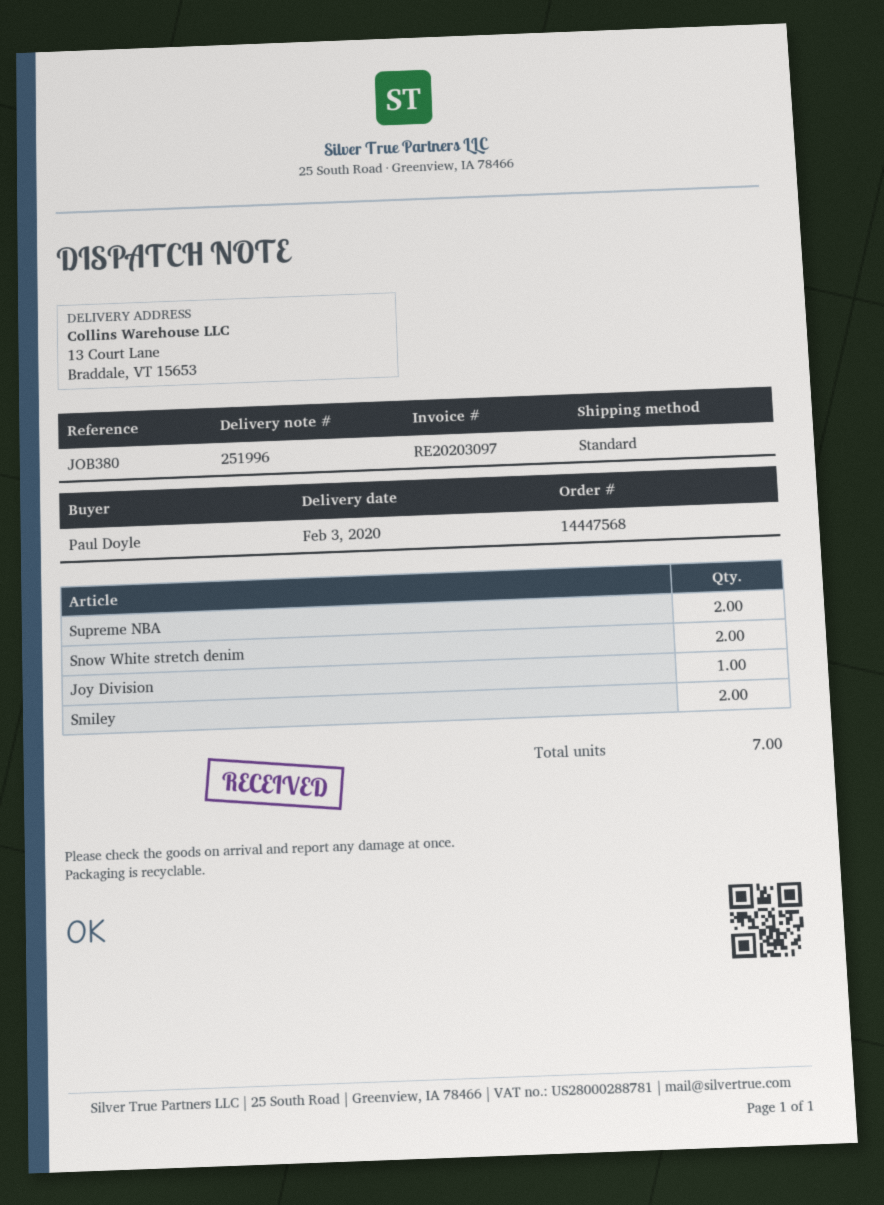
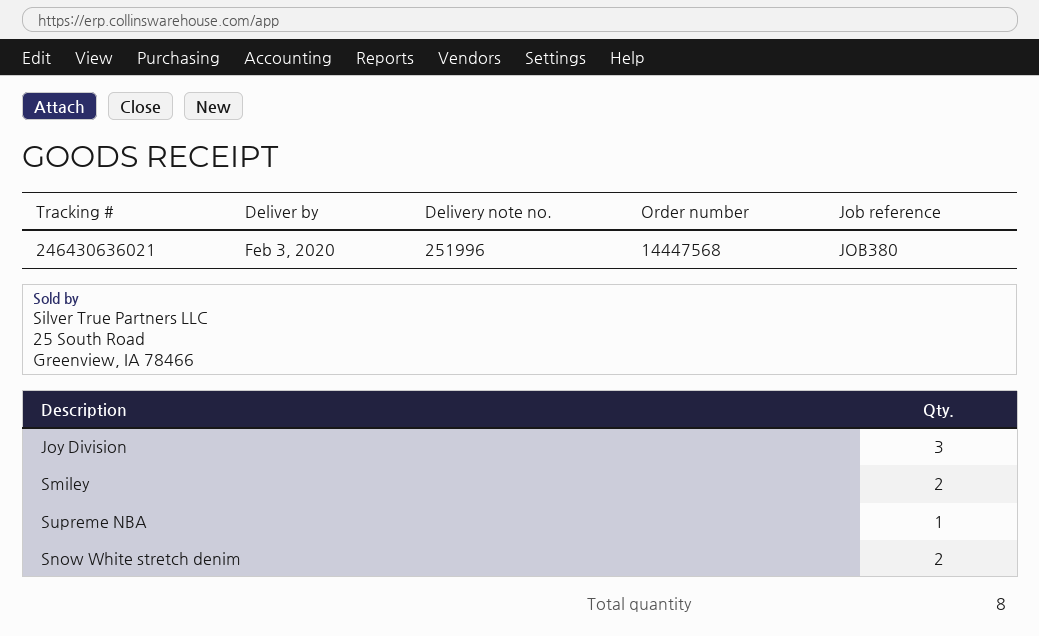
Supreme NBA: 2 -> 1
Joy Division: 1 -> 3
total quantity: 7 -> 8

